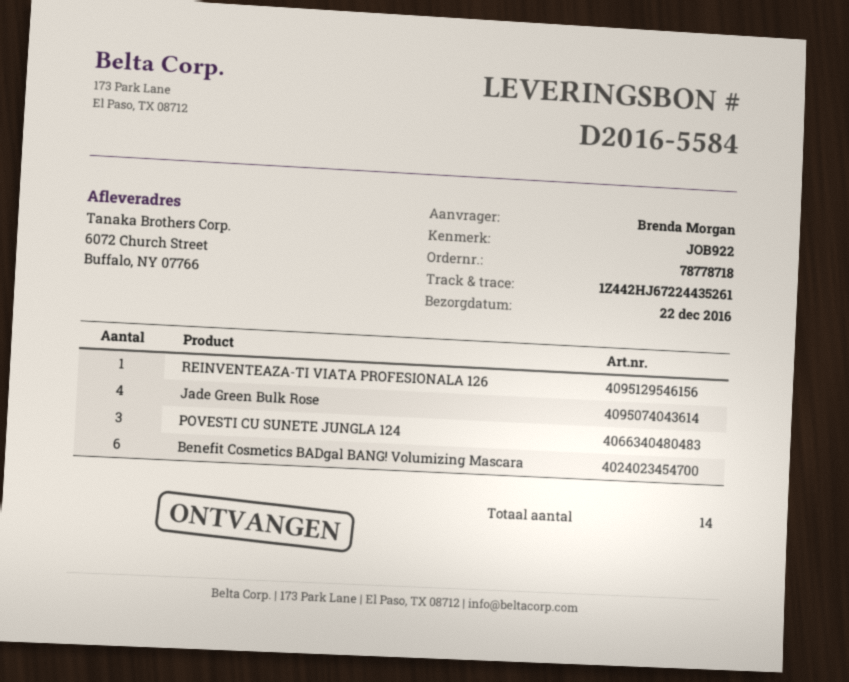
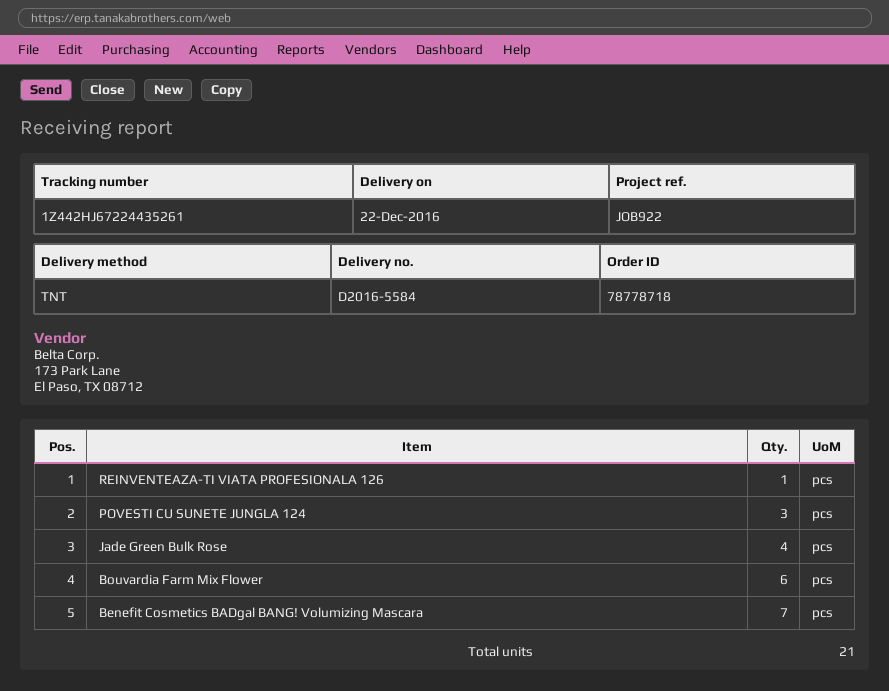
Benefit Cosmetics BADgal BANG! Volumizing Mascara: 6 -> 7
Bouvardia Farm Mix Flower: none -> 6
total quantity: 14 -> 21

